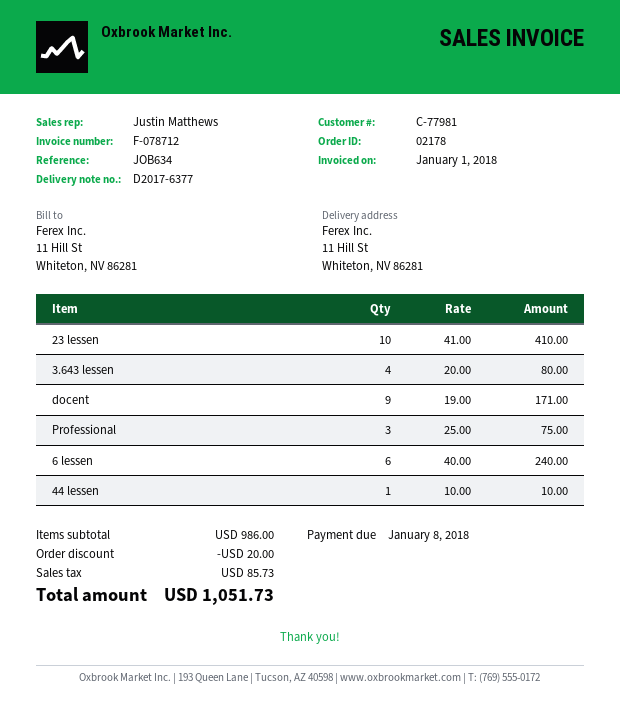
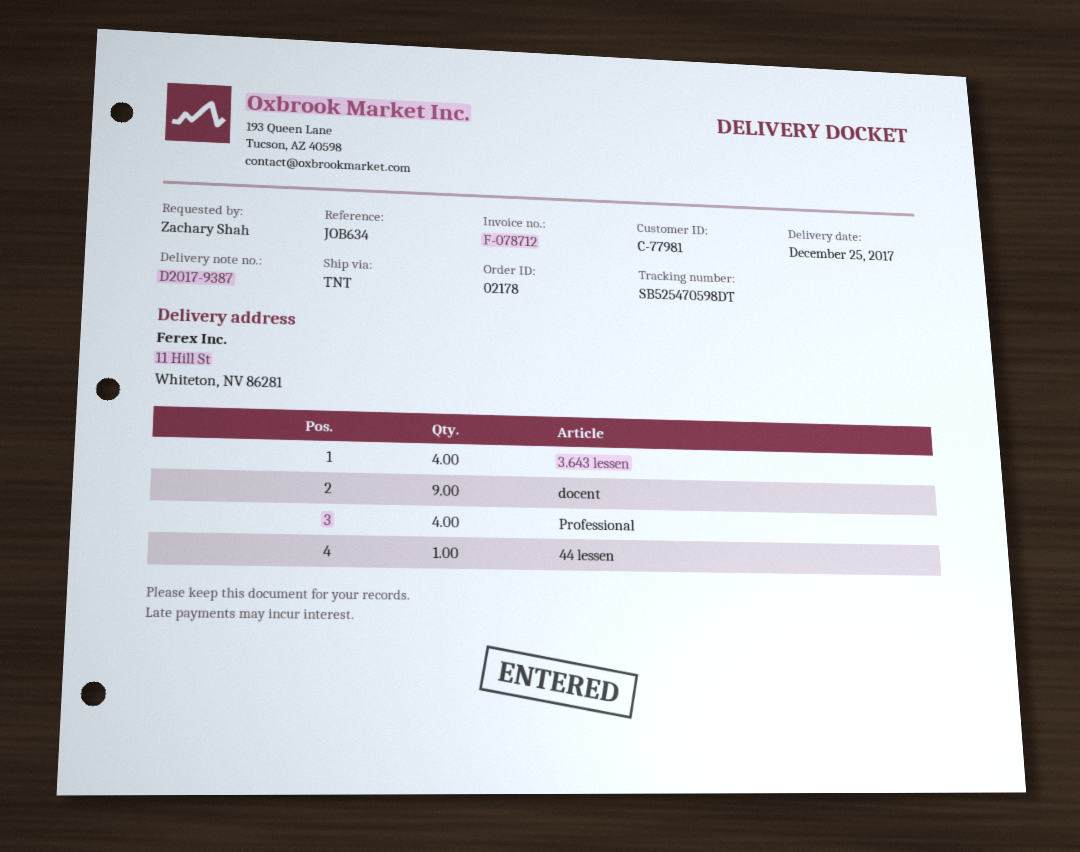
delivery note number: D2017-6377 -> D2017-9387
23 lessen: 10 -> none
Professional: 3 -> 4
6 lessen: 6 -> none

